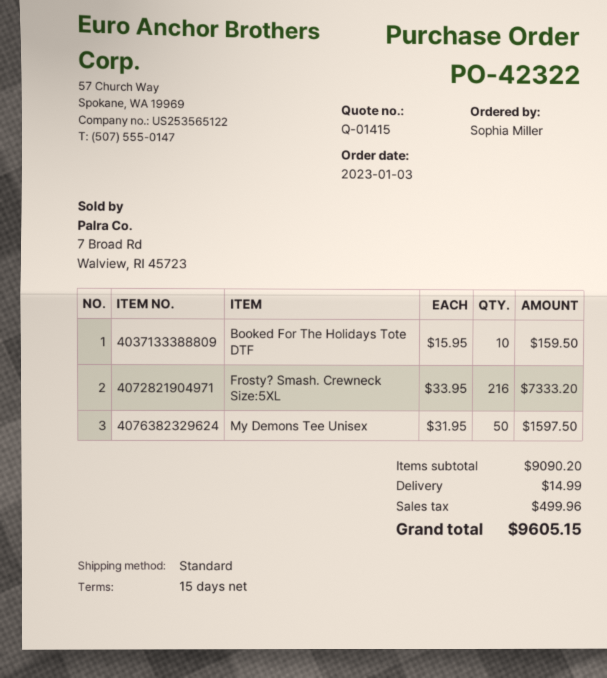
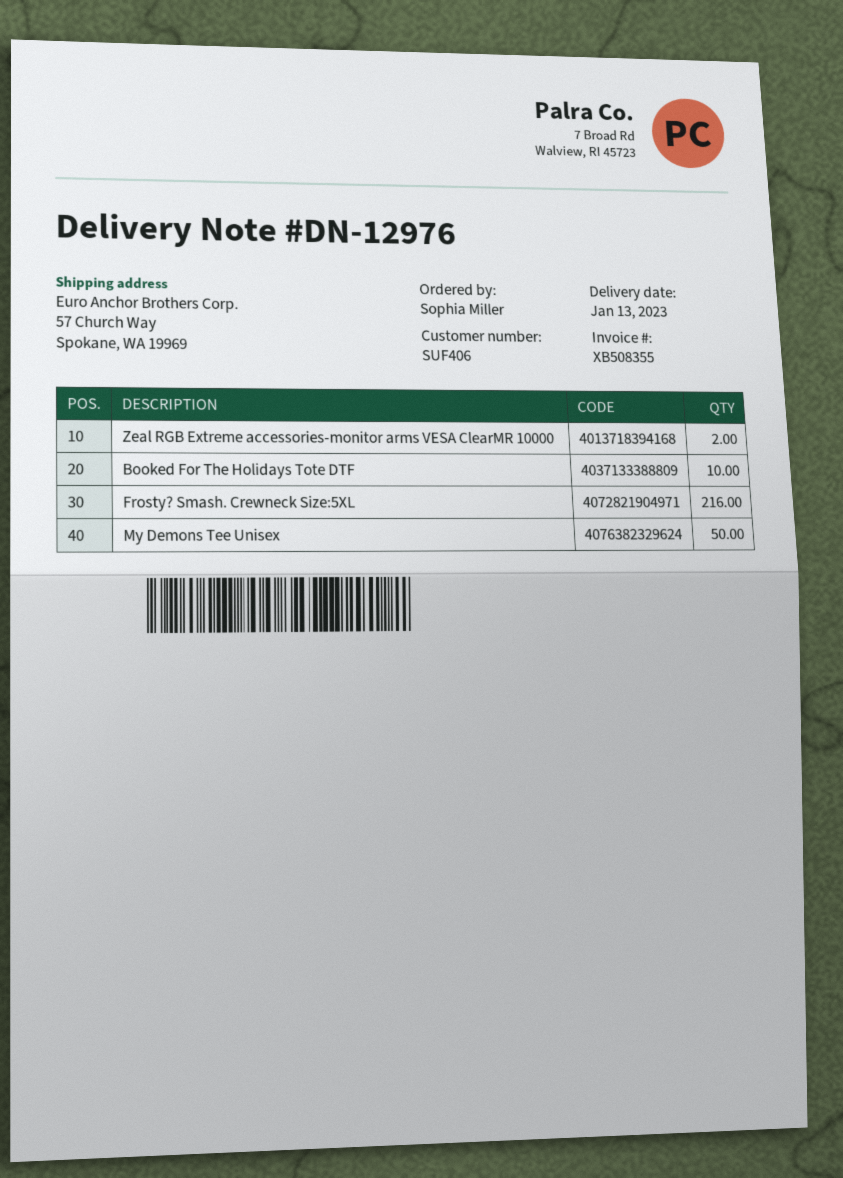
Zeal RGB Extreme accessories-monitor arms VESA ClearMR 10000: none -> 2

